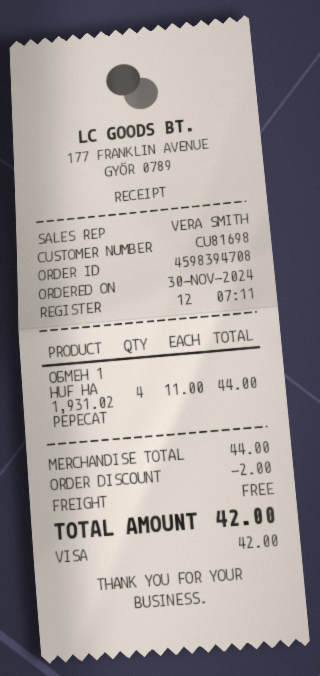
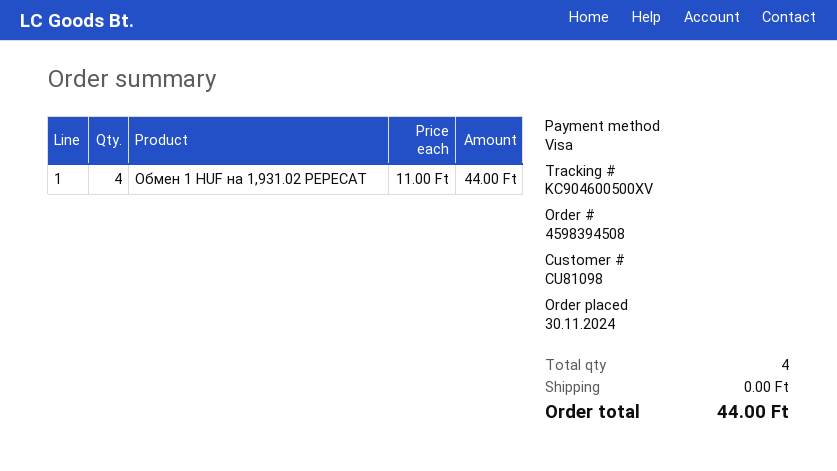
order number: 4598394708 -> 4598394508
customer number: CU81698 -> CU81098
discount: 2.00 -> none
total: 42.00 -> 44.00

